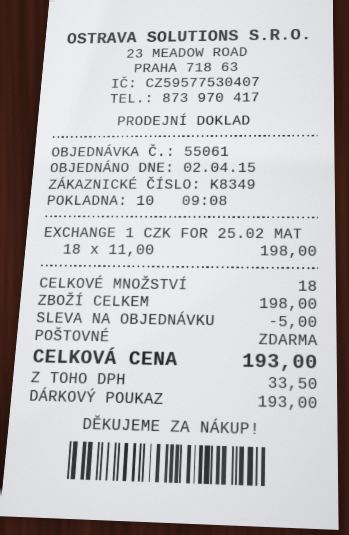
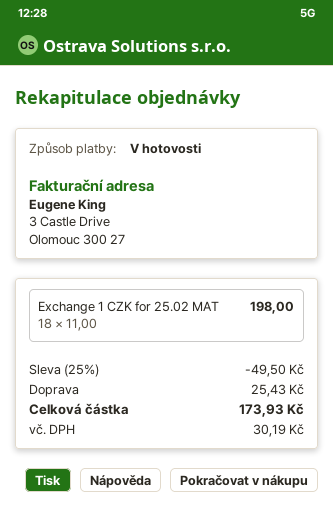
payment method: gift card -> cash
discount: 5.00 -> 49.50
shipping: 0.00 -> 25.43
tax: 33.50 -> 30.19
total: 193.00 -> 173.93

